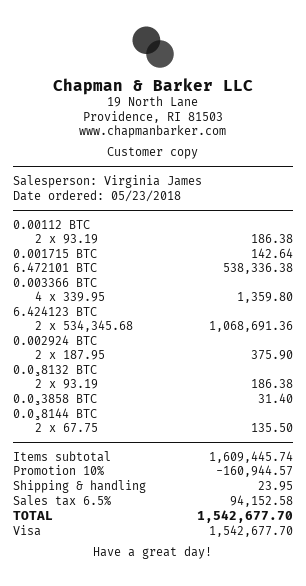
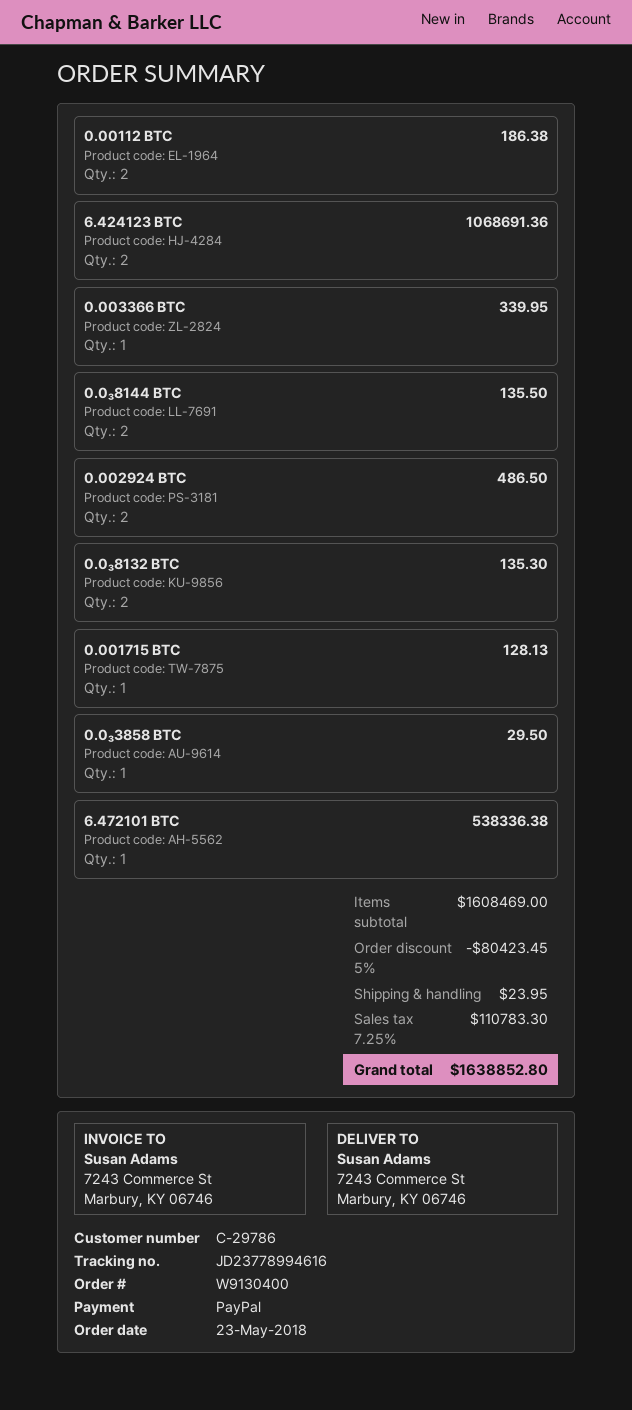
payment method: Visa -> PayPal
0.001715 BTC: 1 for 142.64 -> 1 for 128.13
0.003366 BTC: 4 for 1359.80 -> 1 for 339.95
0.002924 BTC: 2 for 375.90 -> 2 for 486.50
0.0₃8132 BTC: 2 for 186.38 -> 2 for 135.30
0.0₃3858 BTC: 1 for 31.40 -> 1 for 29.50
subtotal: 1609445.74 -> 1608469.00
discount: 10% = 160944.57 -> 5% = 80423.45
tax: 6.5% = 94152.58 -> 7.25% = 110783.30
total: 1542677.70 -> 1638852.80

